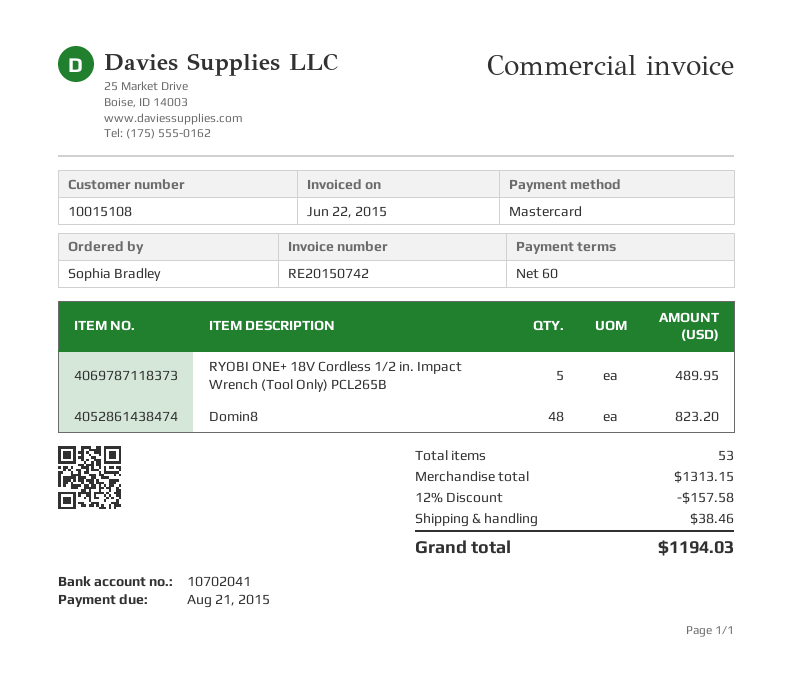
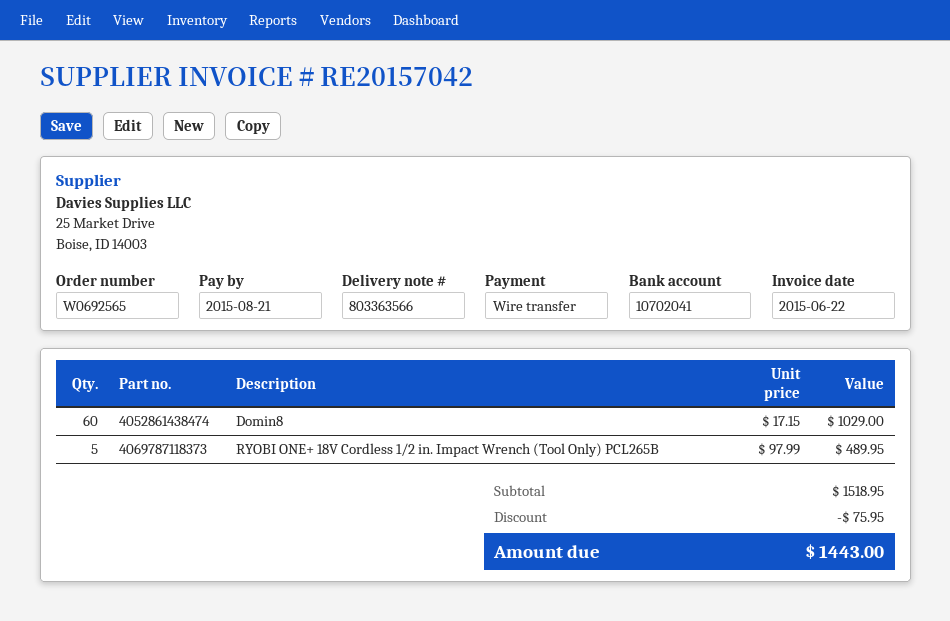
invoice number: RE20150742 -> RE20157042
payment method: Mastercard -> bank transfer
Domin8: 48 for 823.20 -> 60 for 1029.00
subtotal: 1313.15 -> 1518.95
discount: 157.58 -> 75.95
shipping: 38.46 -> none
total: 1194.03 -> 1443.00

